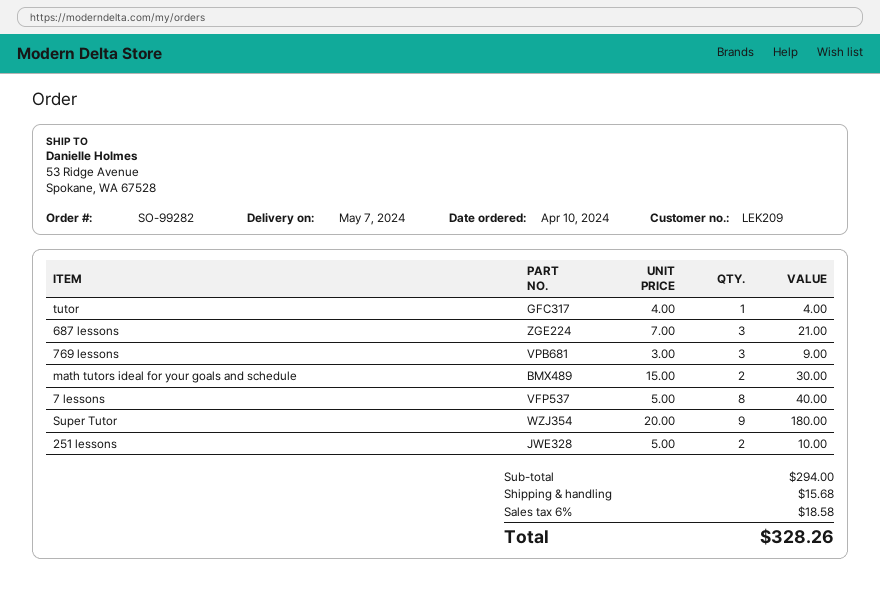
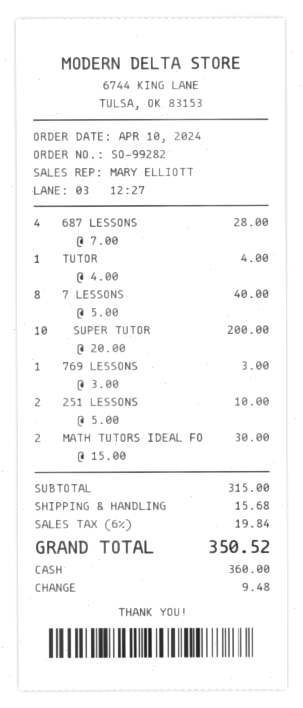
687 lessons: 3 x 7.00 = 21.00 -> 4 x 7.00 = 28.00
769 lessons: 3 x 3.00 = 9.00 -> 1 x 3.00 = 3.00
Super Tutor: 9 x 20.00 = 180.00 -> 10 x 20.00 = 200.00
subtotal: 294.00 -> 315.00
tax: 6% = 18.58 -> 6% = 19.84
total: 328.26 -> 350.52

